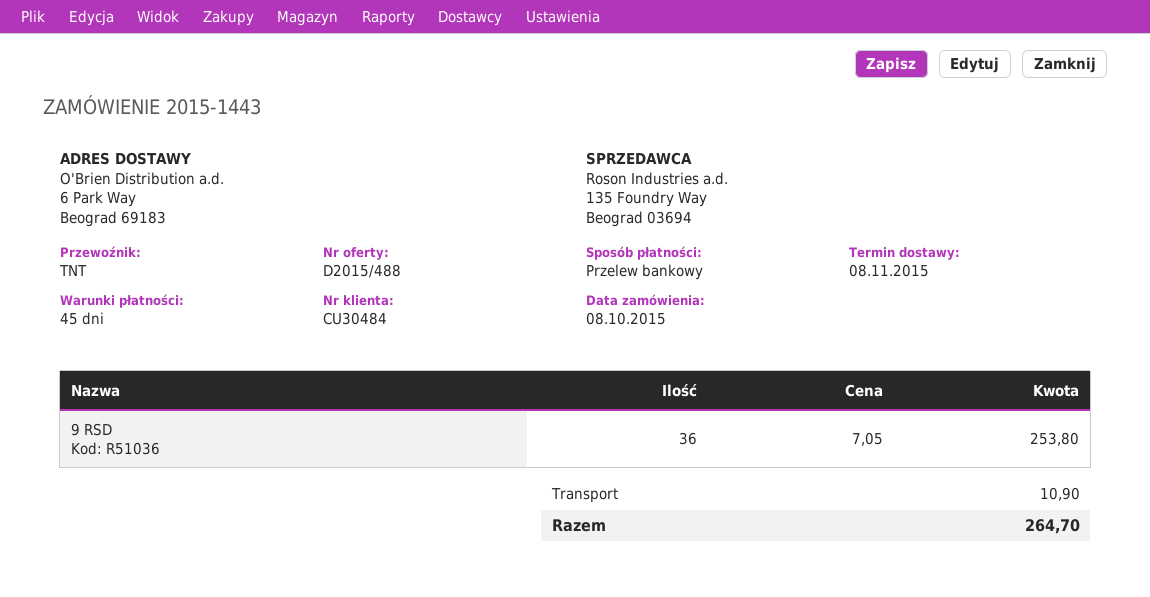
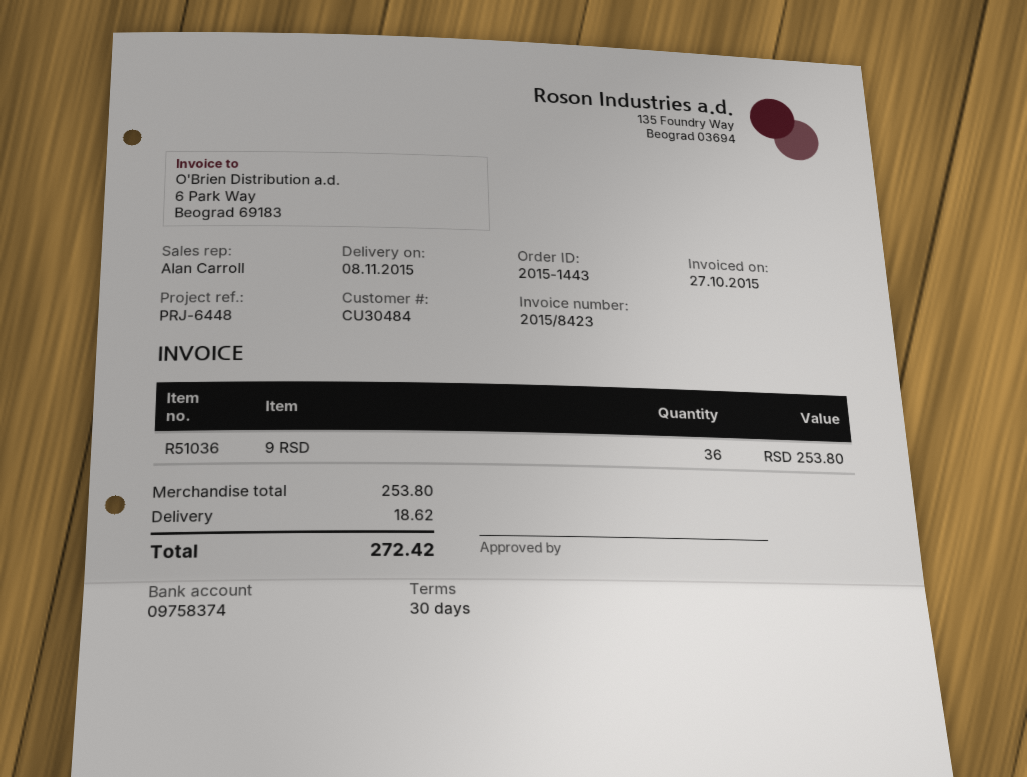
payment terms: 45 days -> 30 days
shipping: 10.90 -> 18.62
total: 264.70 -> 272.42

